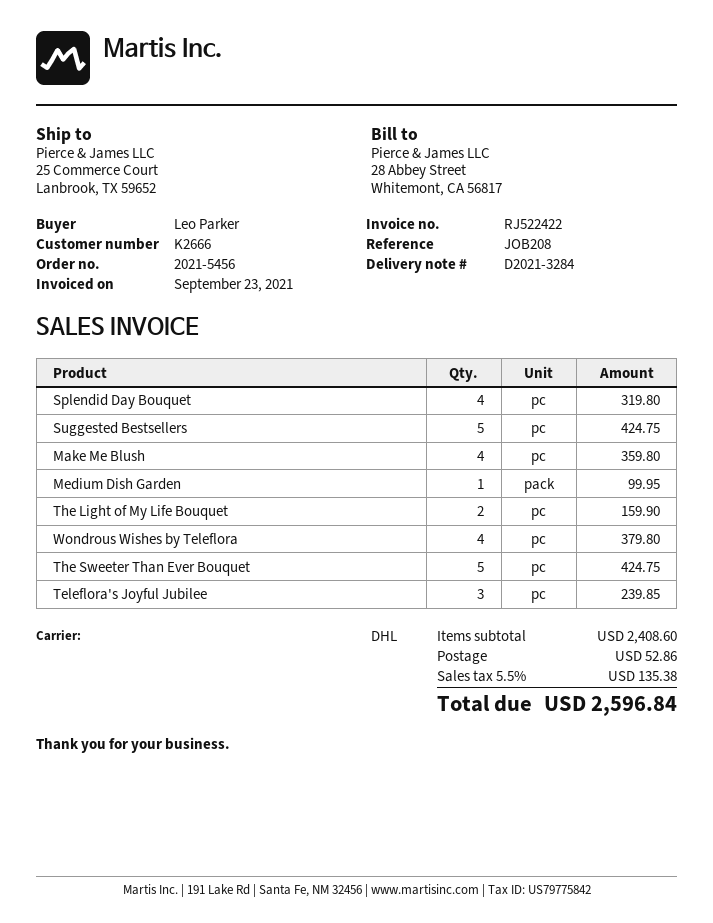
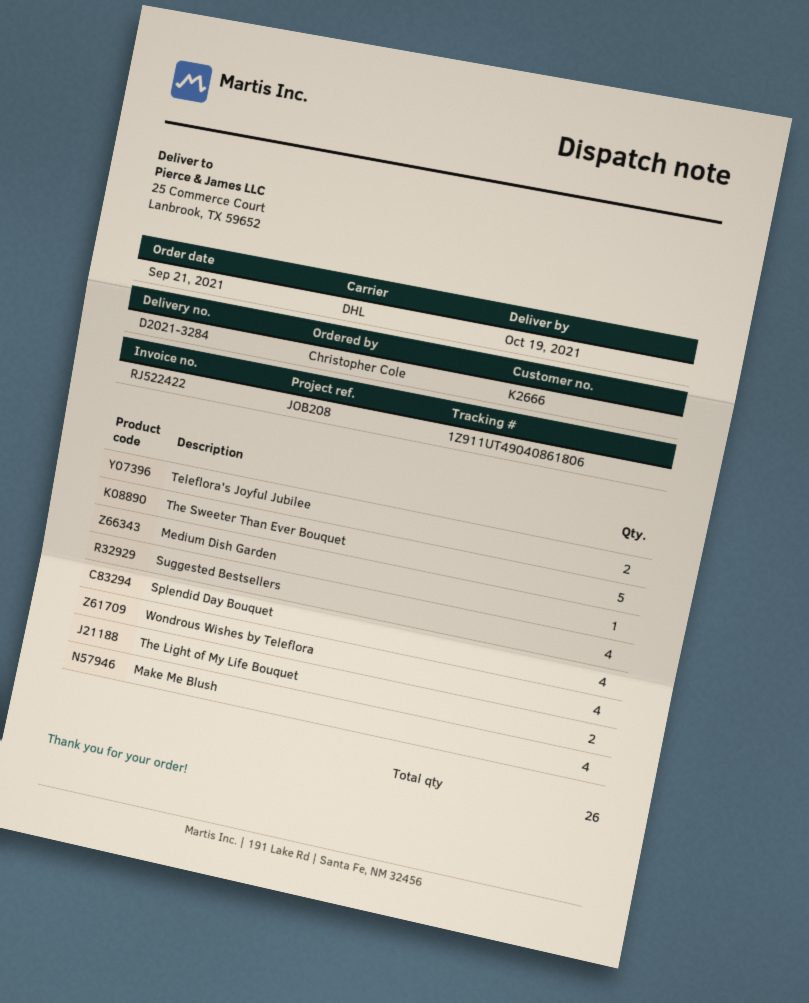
ordered by: Leo Parker -> Christopher Cole
Suggested Bestsellers: 5 -> 4
Teleflora's Joyful Jubilee: 3 -> 2

